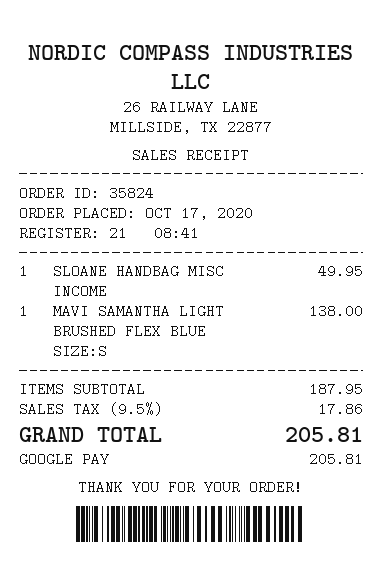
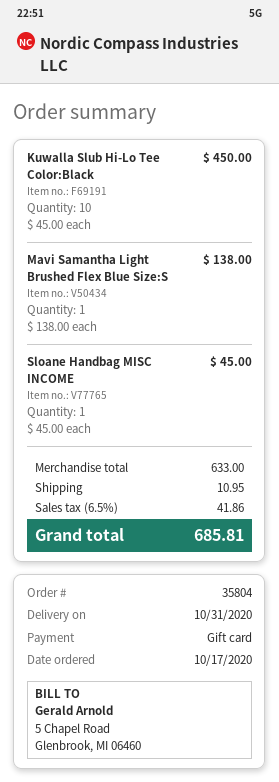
order number: 35824 -> 35804
payment method: Google Pay -> gift card
SLOANE HANDBAG MISC INCOME: 1 for 49.95 -> 1 for 45.00
Kuwalla Slub Hi-Lo Tee Color:Black: none -> 10 for 450.00
subtotal: 187.95 -> 633.00
shipping: none -> 10.95
tax: 9.5% = 17.86 -> 6.5% = 41.86
total: 205.81 -> 685.81

